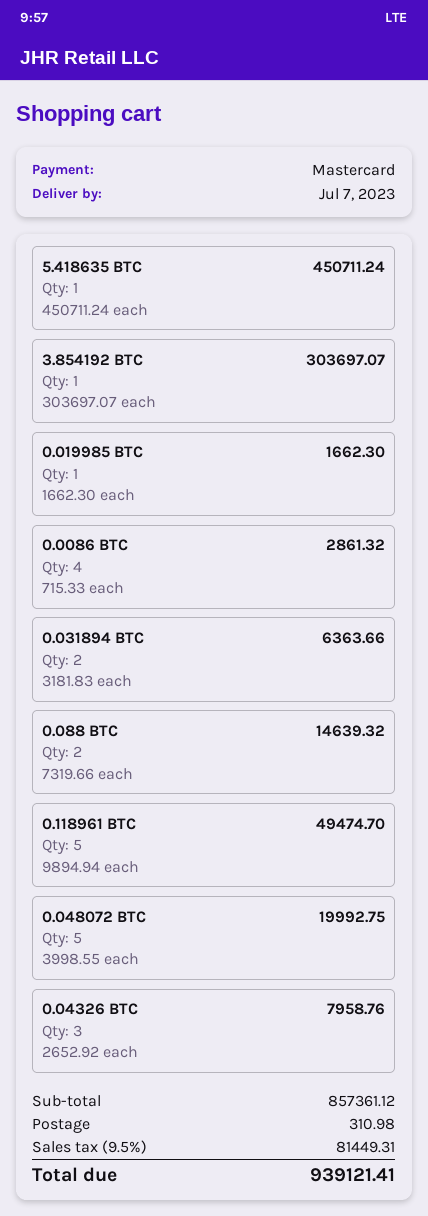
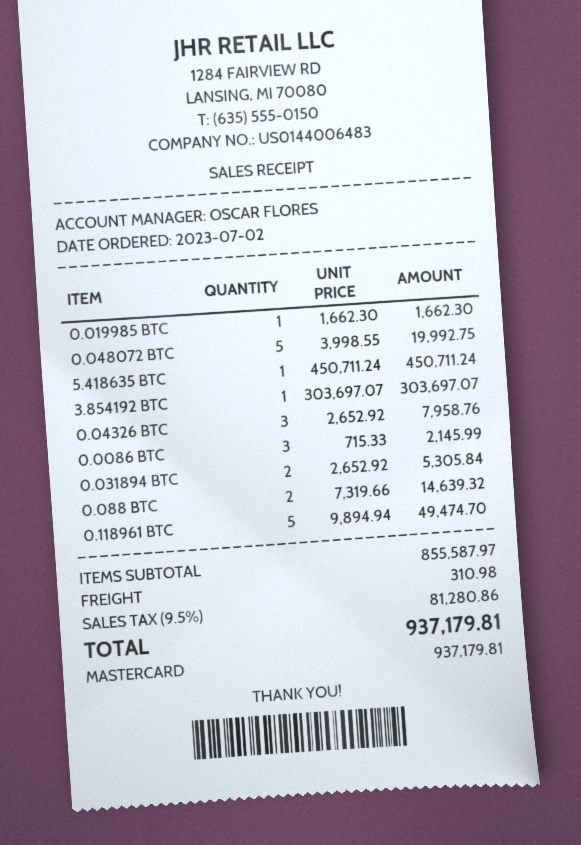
0.0086 BTC: 4 x 715.33 = 2861.32 -> 3 x 715.33 = 2145.99
0.031894 BTC: 2 x 3181.83 = 6363.66 -> 2 x 2652.92 = 5305.84
subtotal: 857361.12 -> 855587.97
tax: 9.5% = 81449.31 -> 9.5% = 81280.86
total: 939121.41 -> 937179.81

